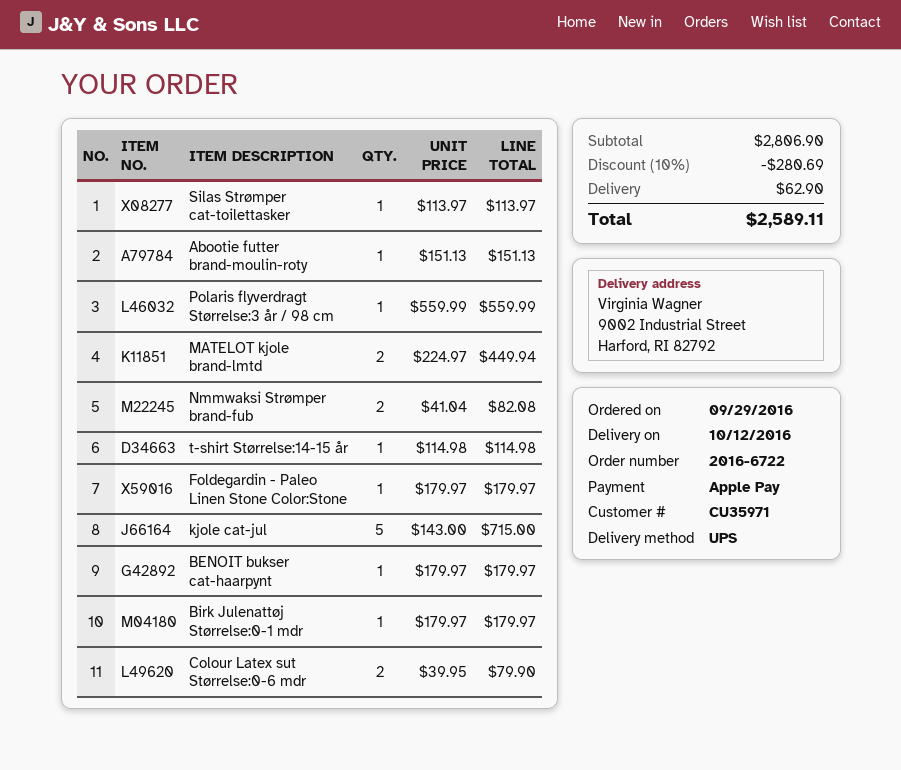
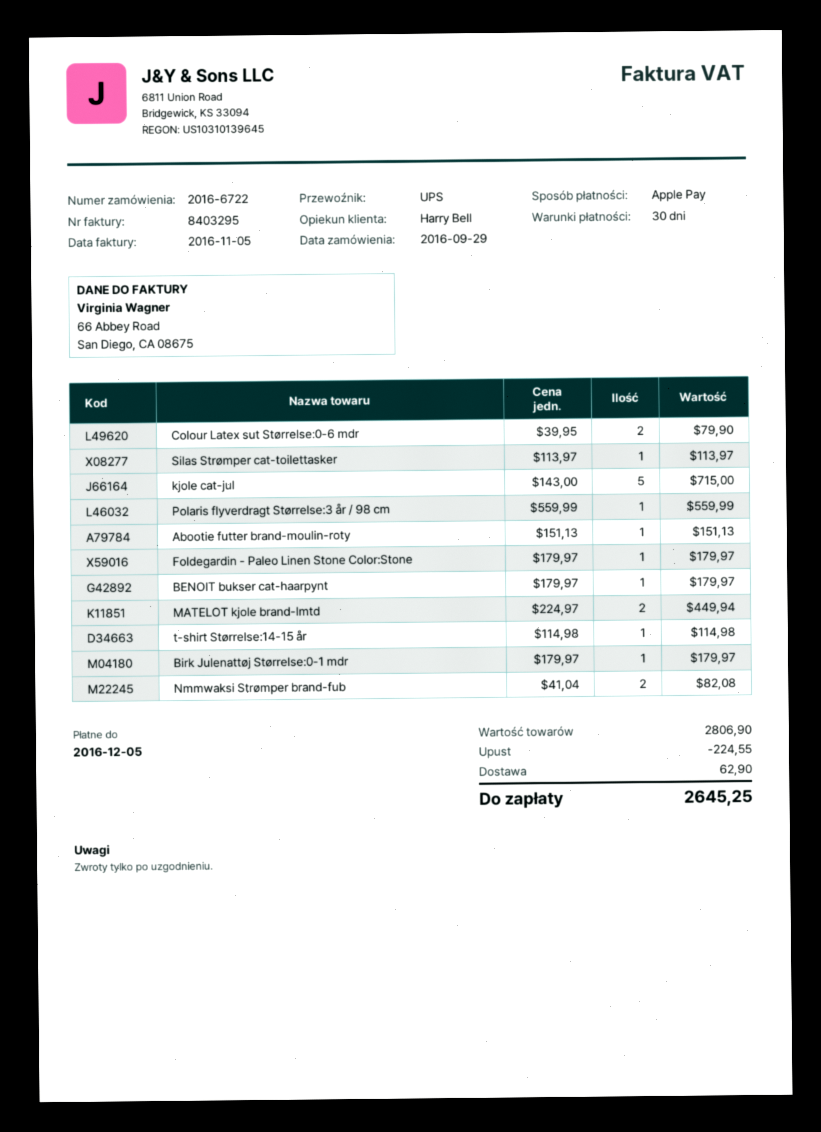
discount: 280.69 -> 224.55
total: 2589.11 -> 2645.25

